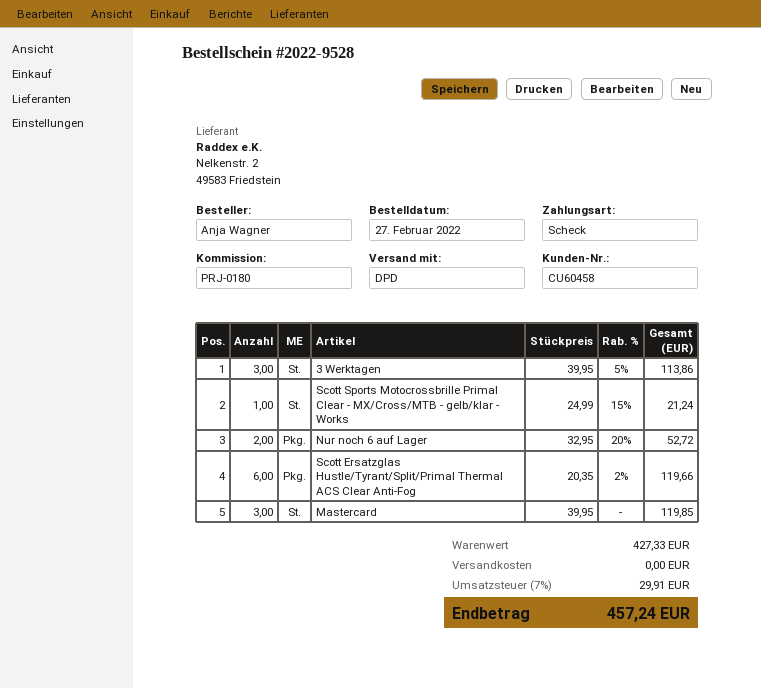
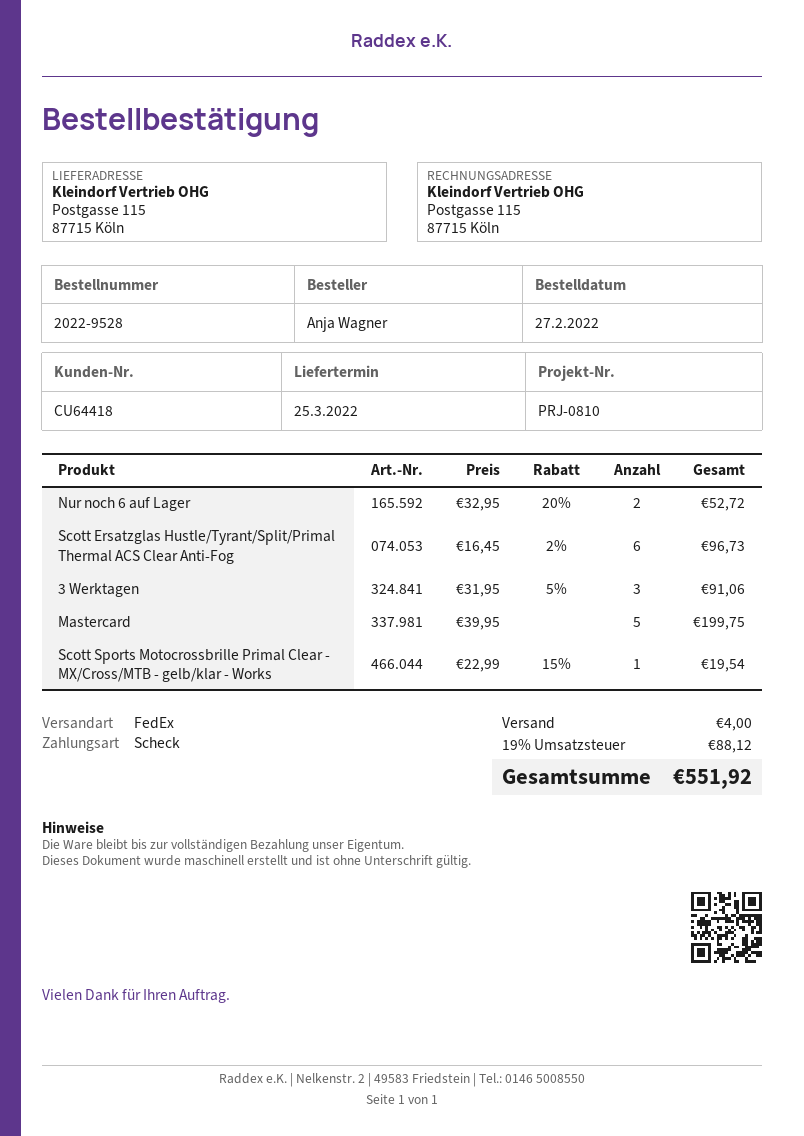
customer number: CU60458 -> CU64418
reference: PRJ-0180 -> PRJ-0810
shipping method: DPD -> FedEx
3 Werktagen: 3 x 39.95 - 5% = 113.86 -> 3 x 31.95 - 5% = 91.06
Scott Sports Motocrossbrille Primal Clear - MX/Cross/MTB - gelb/klar - Works: 1 x 24.99 - 15% = 21.24 -> 1 x 22.99 - 15% = 19.54
Scott Ersatzglas Hustle/Tyrant/Split/Primal Thermal ACS Clear Anti-Fog: 6 x 20.35 - 2% = 119.66 -> 6 x 16.45 - 2% = 96.73
Mastercard: 3 x 39.95 = 119.85 -> 5 x 39.95 = 199.75
shipping: 0.00 -> 4.00
tax: 7% = 29.91 -> 19% = 88.12
total: 457.24 -> 551.92

